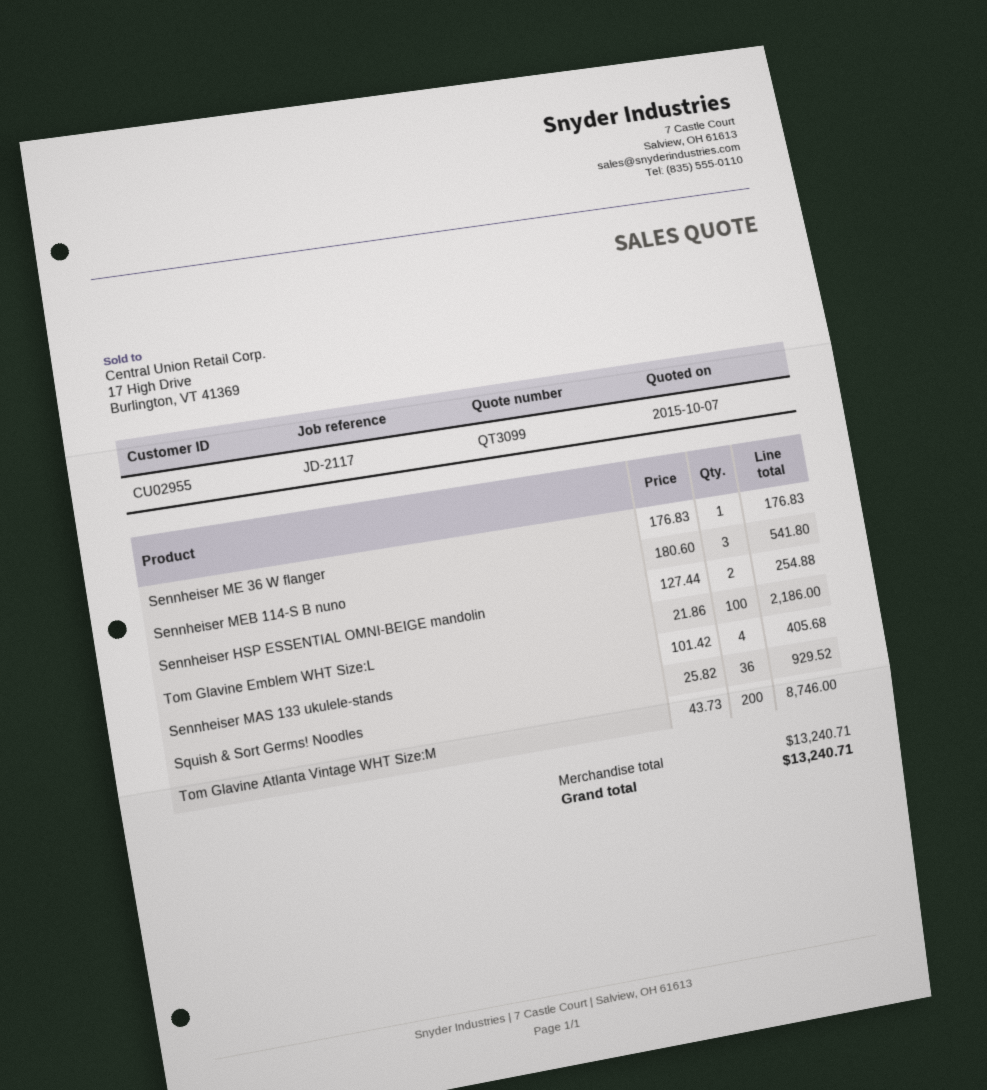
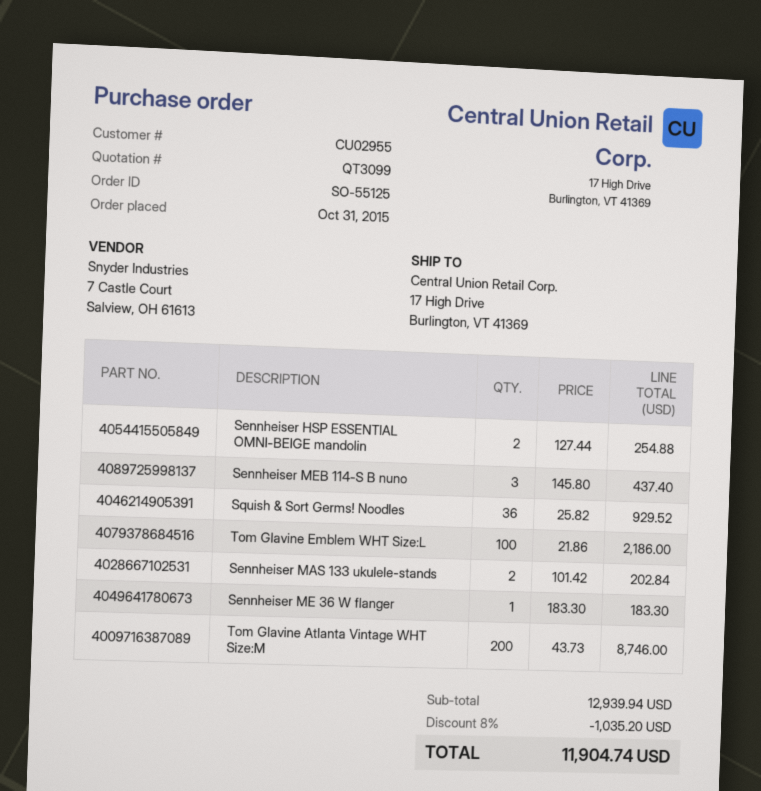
Sennheiser ME 36 W flanger: 1 x 176.83 = 176.83 -> 1 x 183.30 = 183.30
Sennheiser MEB 114-S B nuno: 3 x 180.60 = 541.80 -> 3 x 145.80 = 437.40
Sennheiser MAS 133 ukulele-stands: 4 x 101.42 = 405.68 -> 2 x 101.42 = 202.84
subtotal: 13240.71 -> 12939.94
discount: none -> 8% = 1035.20
total: 13240.71 -> 11904.74

